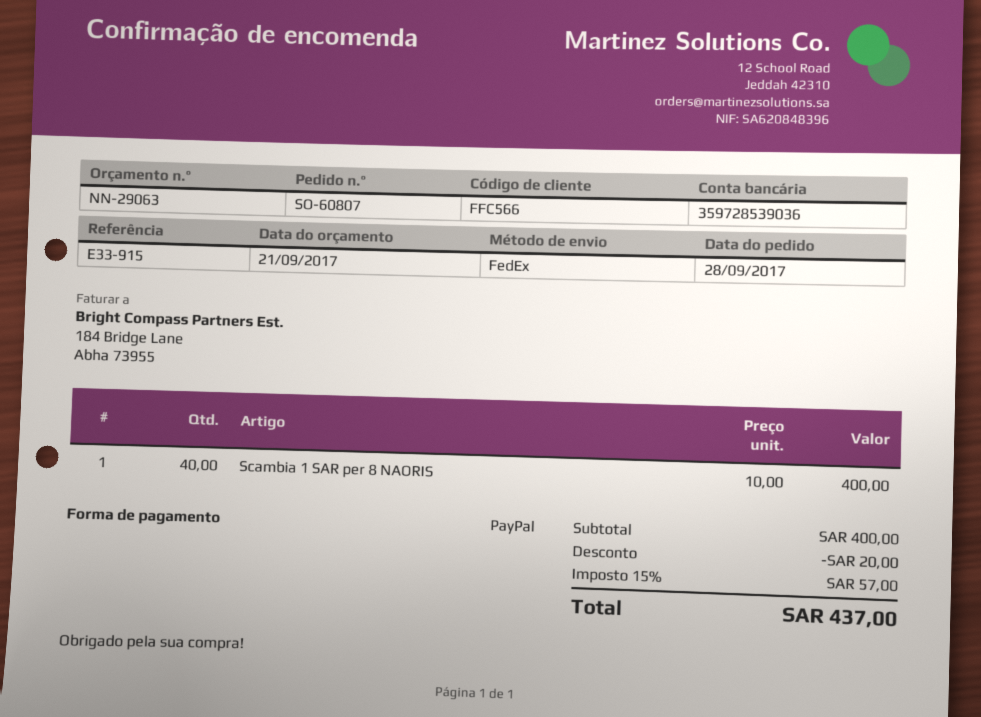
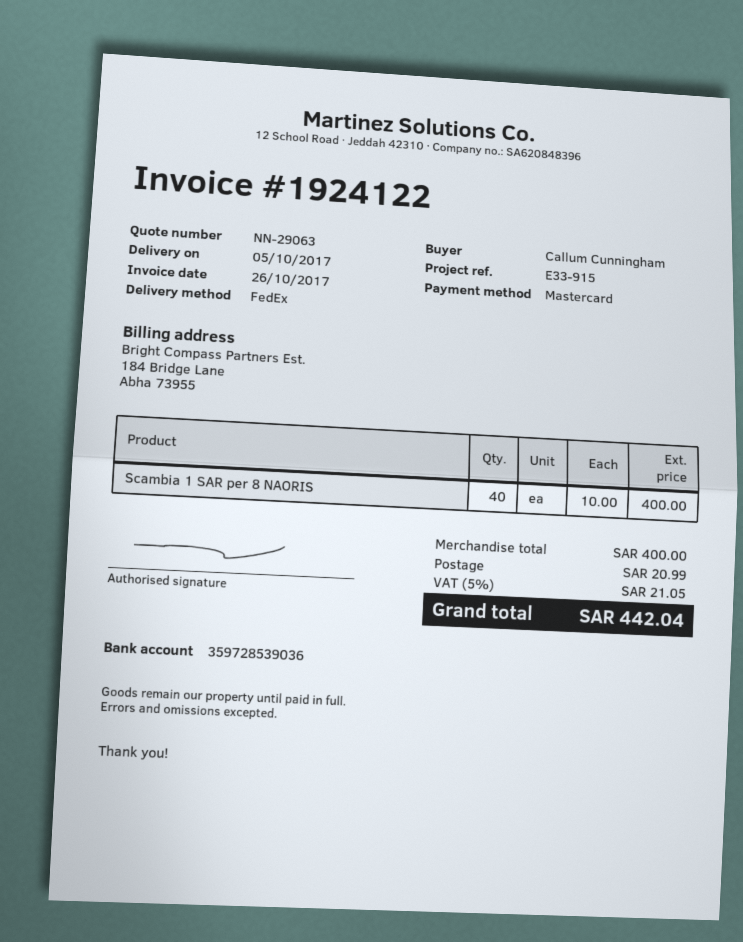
payment method: PayPal -> Mastercard
discount: 20.00 -> none
shipping: none -> 20.99
tax: 15% = 57.00 -> 5% = 21.05
total: 437.00 -> 442.04

